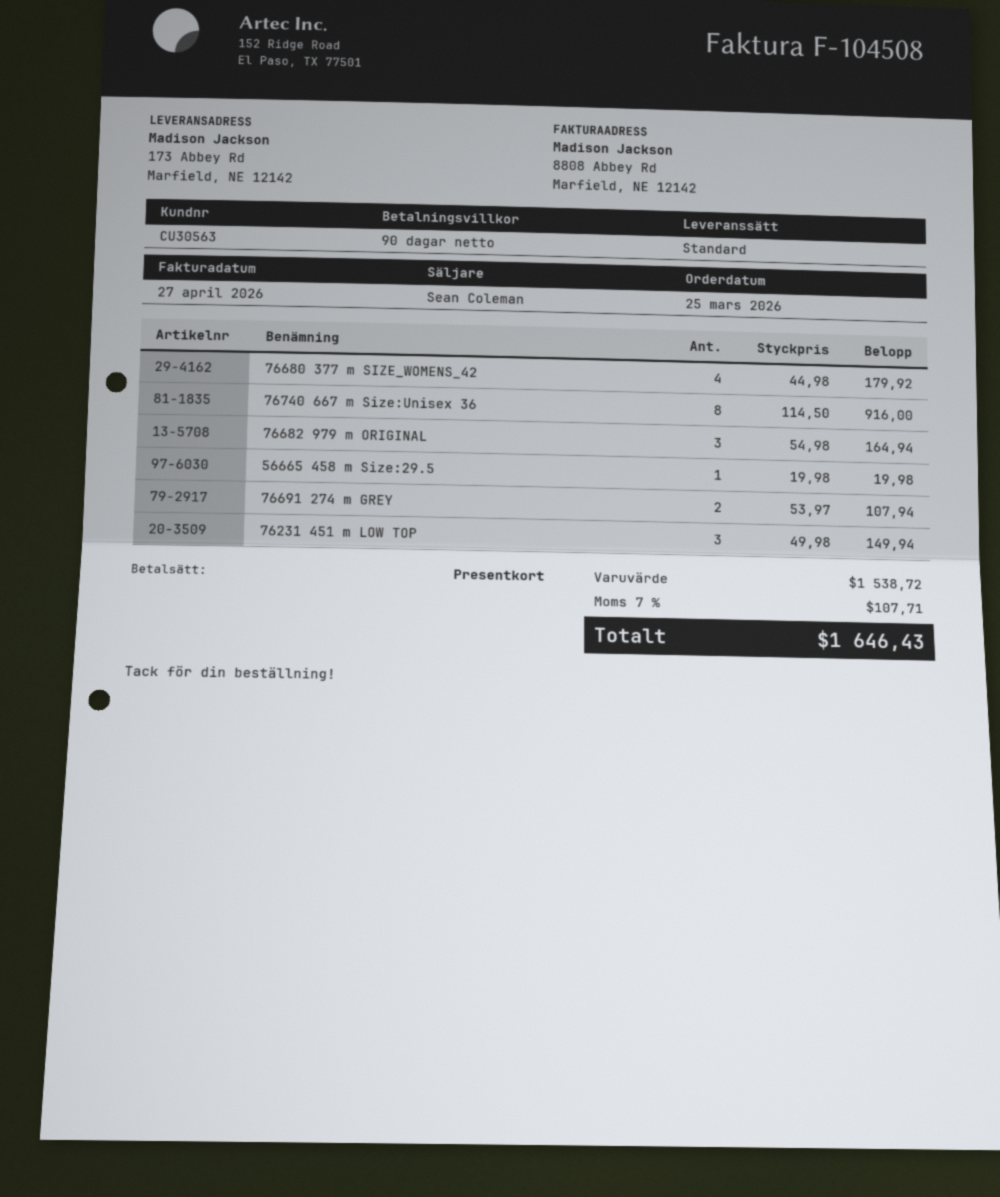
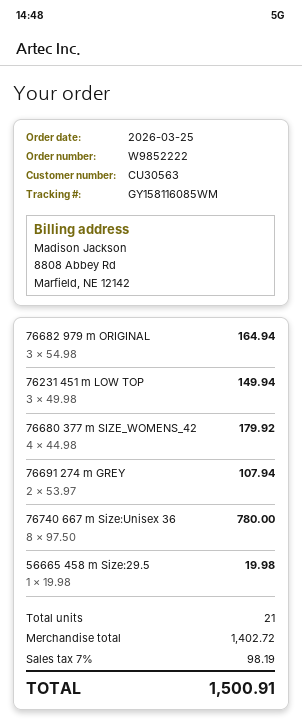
76740 667 m Size:Unisex 36: 8 x 114.50 = 916.00 -> 8 x 97.50 = 780.00
subtotal: 1538.72 -> 1402.72
tax: 7% = 107.71 -> 7% = 98.19
total: 1646.43 -> 1500.91

